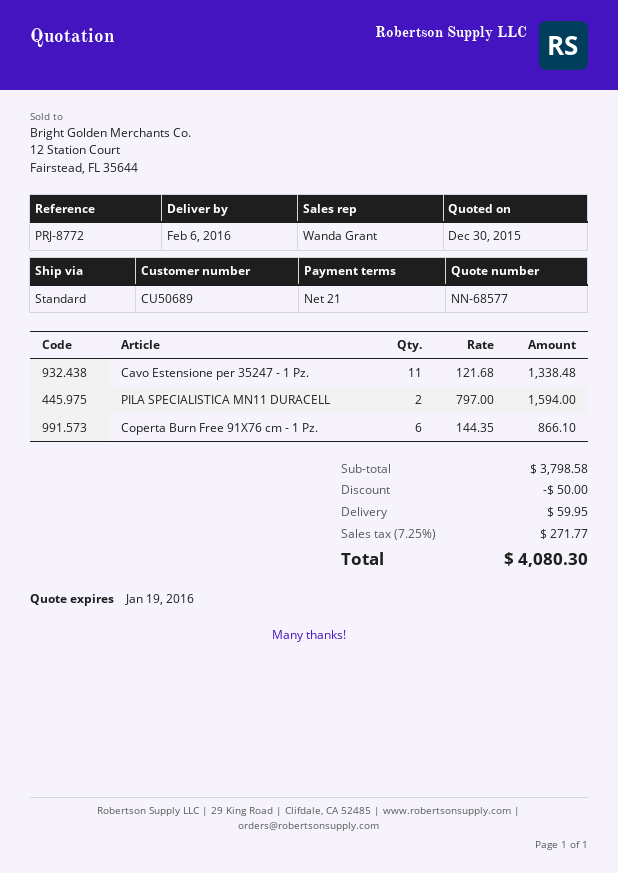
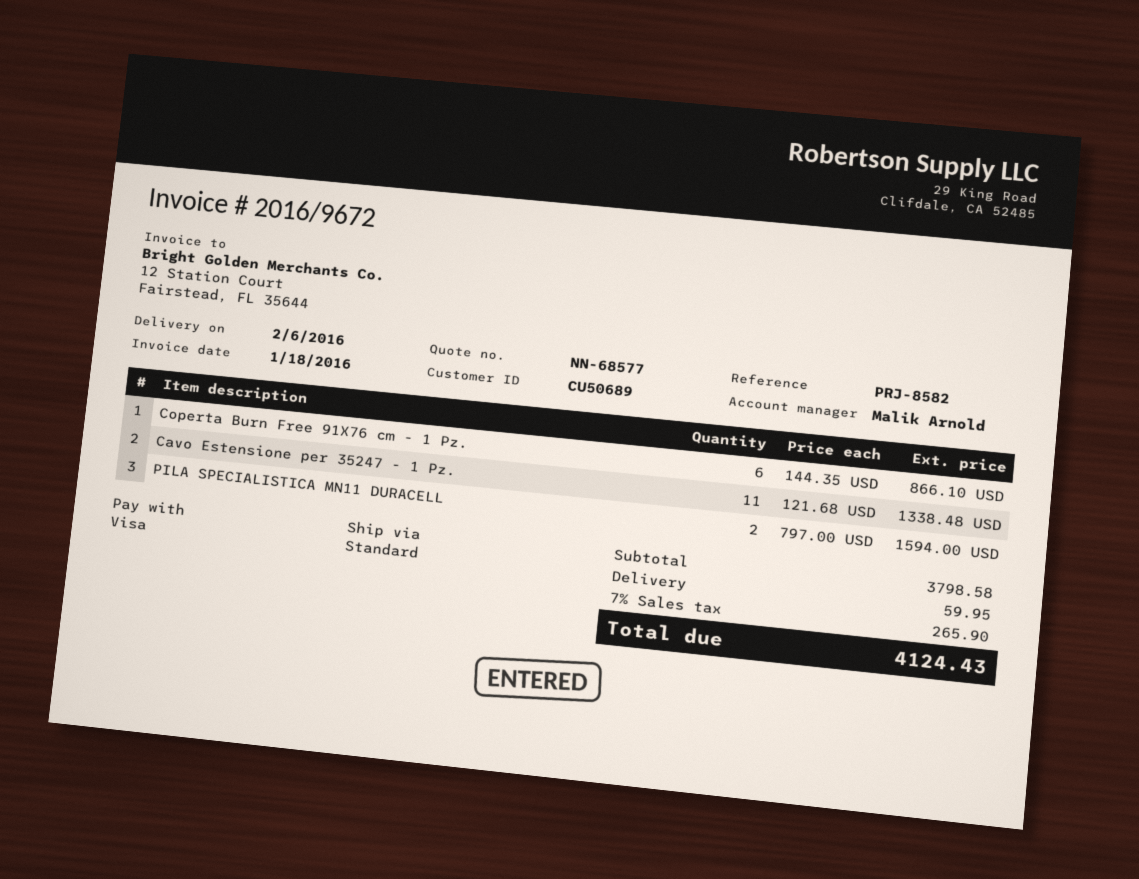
reference: PRJ-8772 -> PRJ-8582
sales rep: Wanda Grant -> Malik Arnold
discount: 50.00 -> none
tax: 7.25% = 271.77 -> 7% = 265.90
total: 4080.30 -> 4124.43

